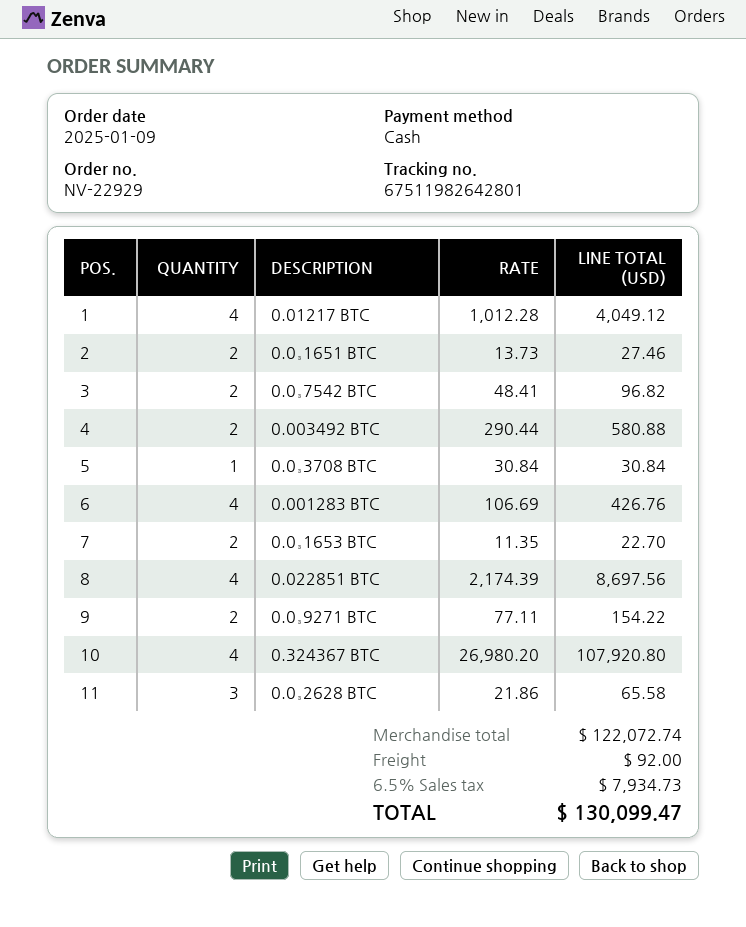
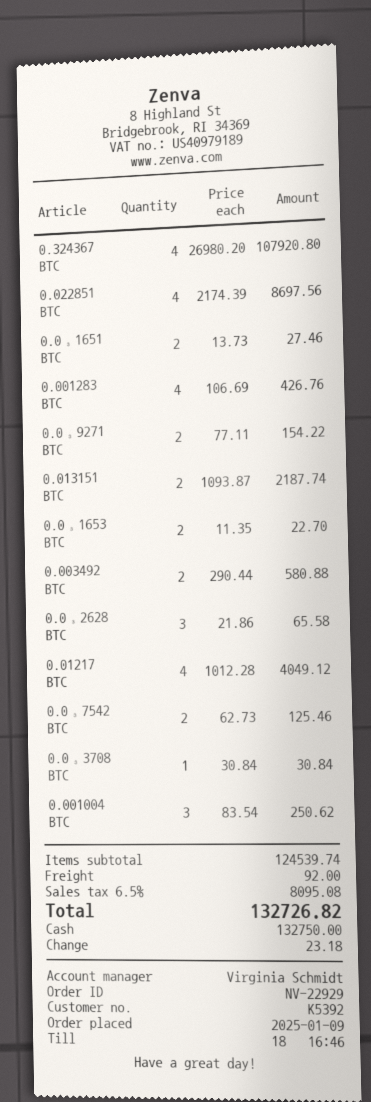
0.0₃7542 BTC: 2 x 48.41 = 96.82 -> 2 x 62.73 = 125.46
0.013151 BTC: none -> 2 x 1093.87 = 2187.74
0.001004 BTC: none -> 3 x 83.54 = 250.62
subtotal: 122072.74 -> 124539.74
tax: 6.5% = 7934.73 -> 6.5% = 8095.08
total: 130099.47 -> 132726.82

